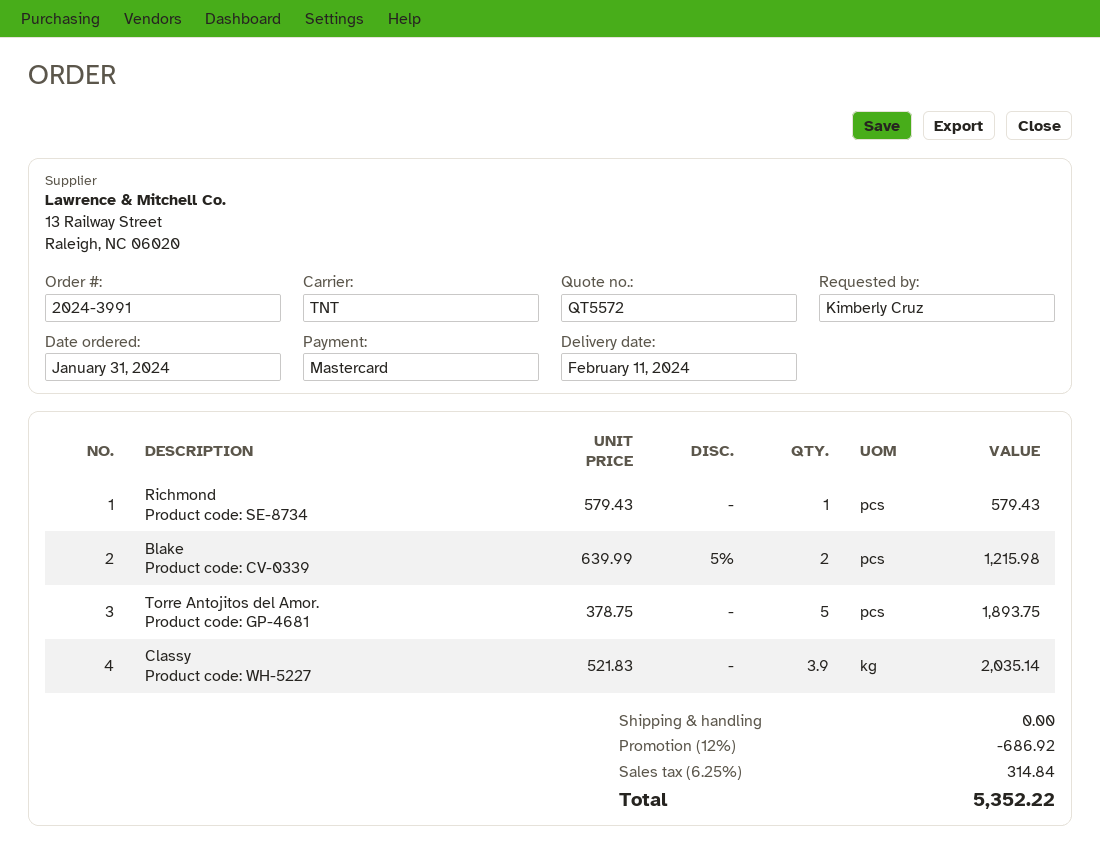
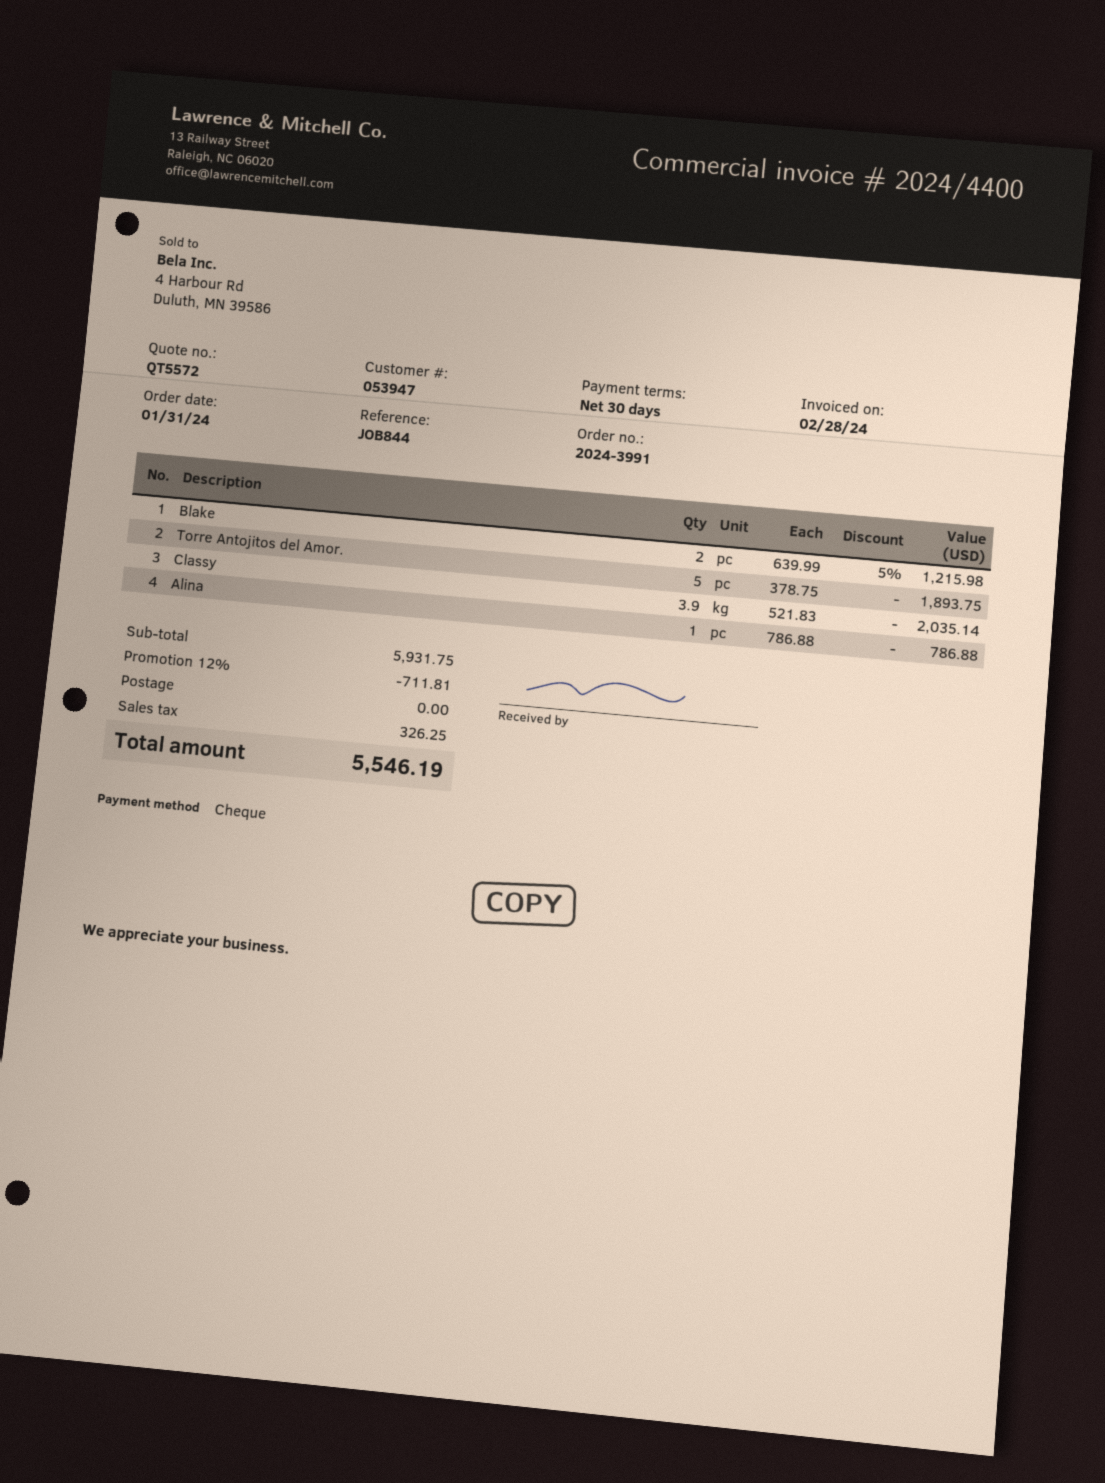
payment method: Mastercard -> cheque
Richmond: 1 x 579.43 = 579.43 -> none
Alina: none -> 1 x 786.88 = 786.88
discount: 12% = 686.92 -> 12% = 711.81
tax: 314.84 -> 326.25
total: 5352.22 -> 5546.19

